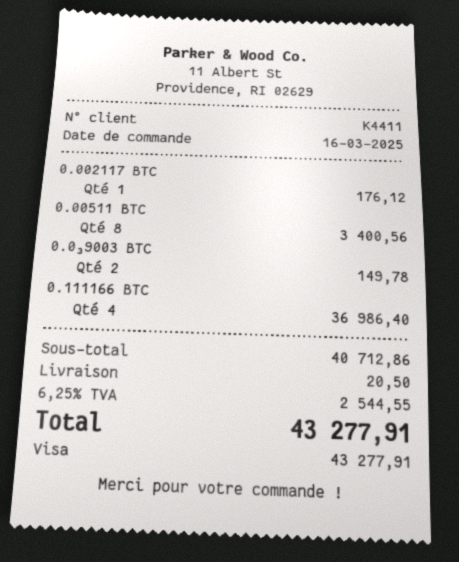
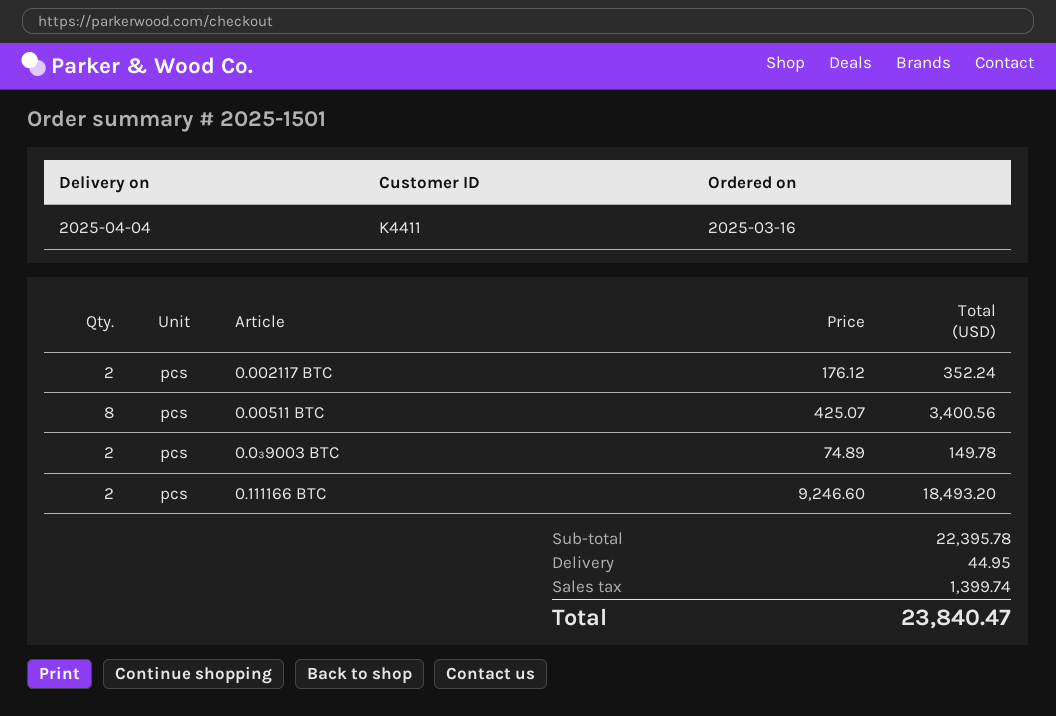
0.002117 BTC: 1 for 176.12 -> 2 for 352.24
0.111166 BTC: 4 for 36986.40 -> 2 for 18493.20
subtotal: 40712.86 -> 22395.78
shipping: 20.50 -> 44.95
tax: 2544.55 -> 1399.74
total: 43277.91 -> 23840.47

